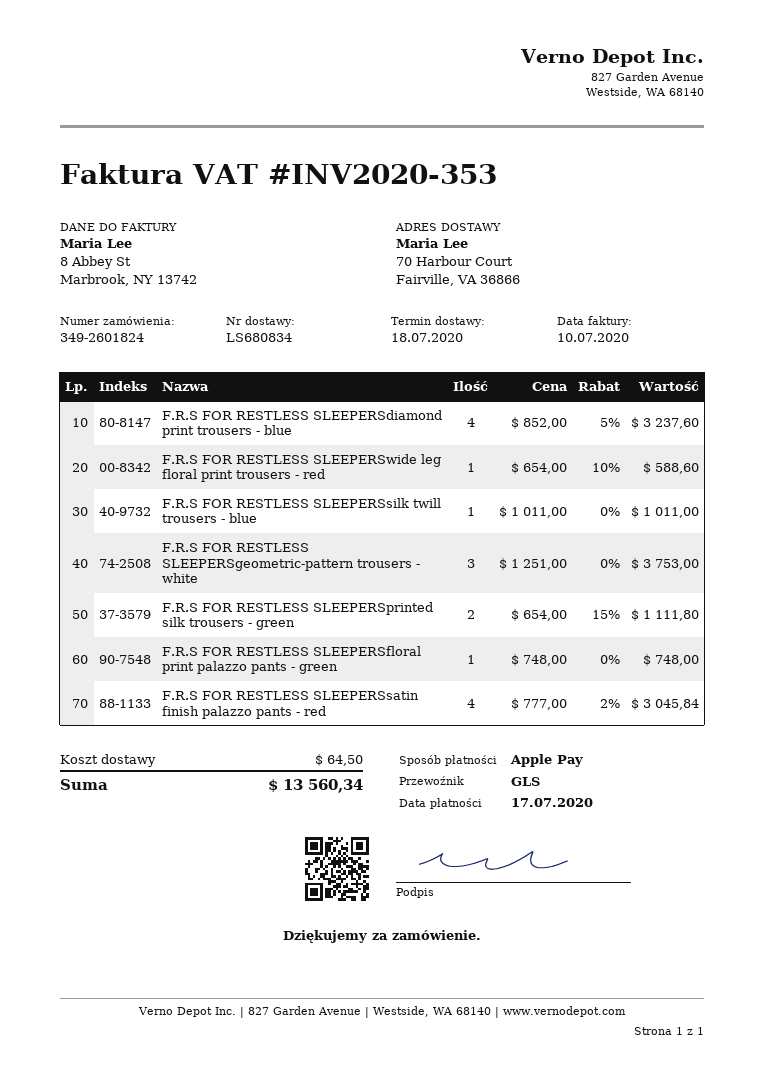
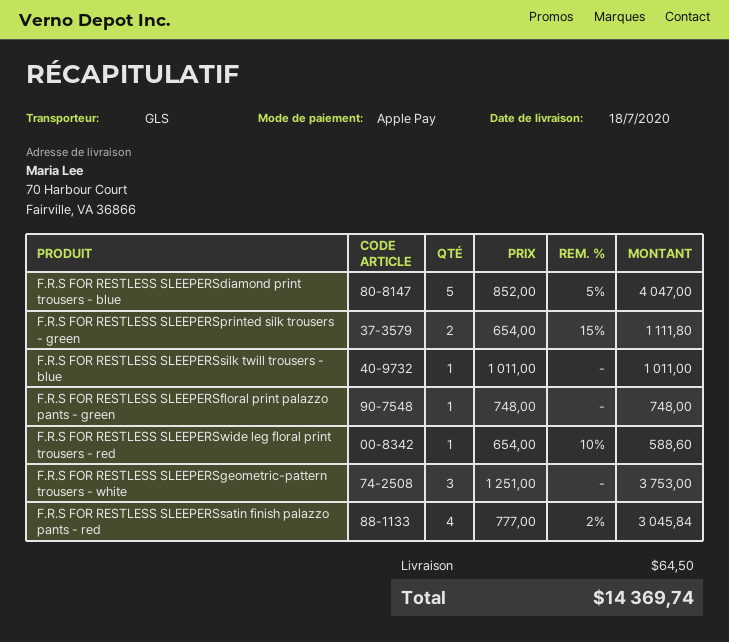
F.R.S FOR RESTLESS SLEEPERSdiamond print trousers - blue: 4 x 852.00 - 5% = 3237.60 -> 5 x 852.00 - 5% = 4047.00
total: 13560.34 -> 14369.74

